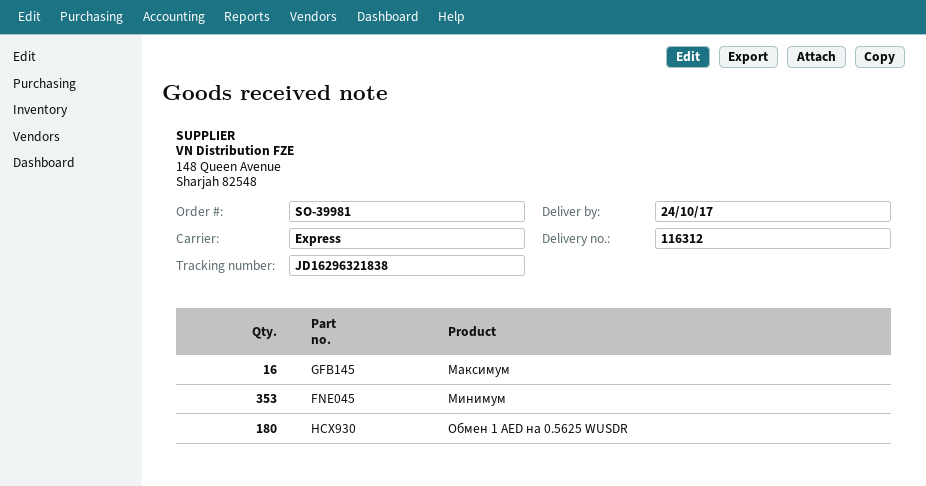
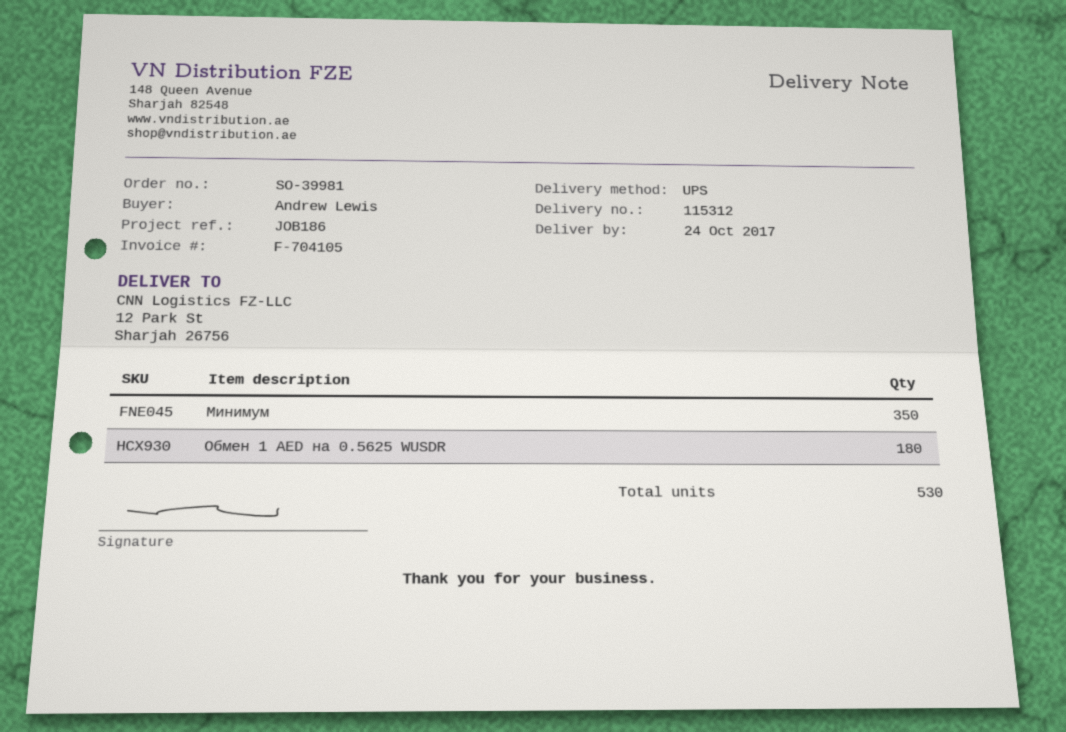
delivery note number: 116312 -> 115312
shipping method: express -> UPS
Максимум: 16 -> none
Минимум: 353 -> 350

